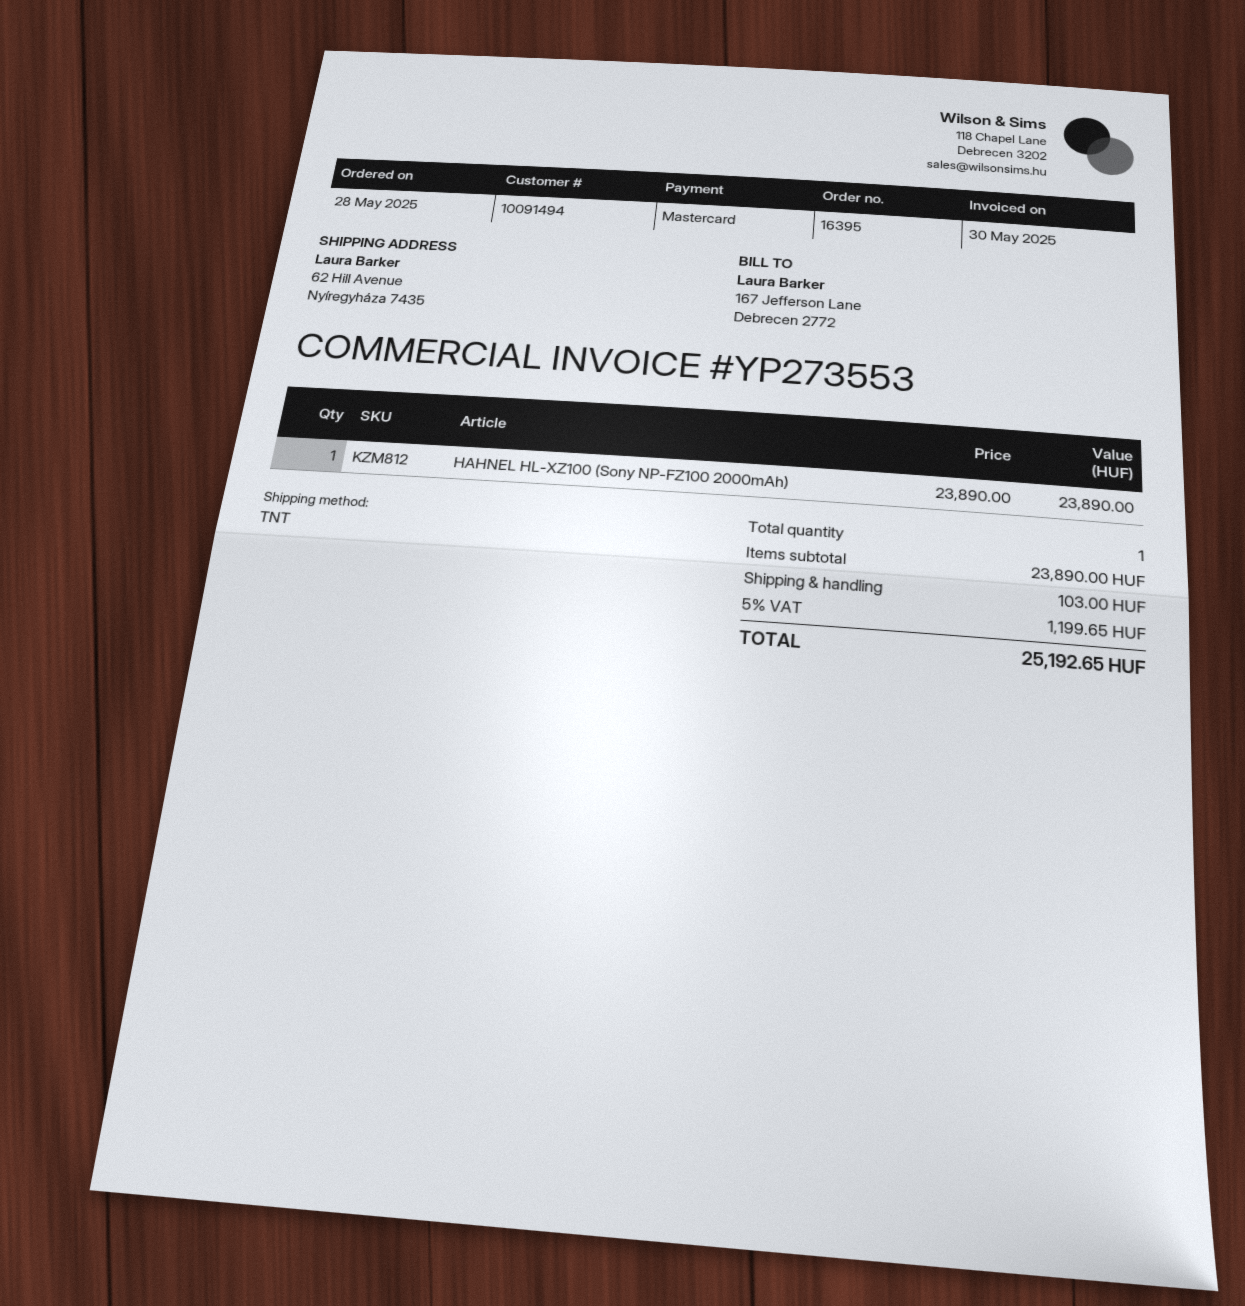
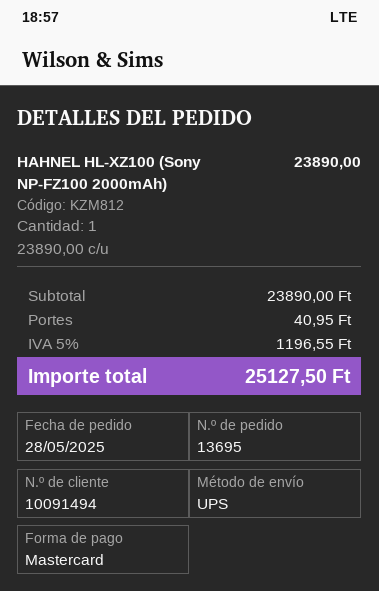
order number: 16395 -> 13695
shipping method: TNT -> UPS
shipping: 103.00 -> 40.95
tax: 5% = 1199.65 -> 5% = 1196.55
total: 25192.65 -> 25127.50

